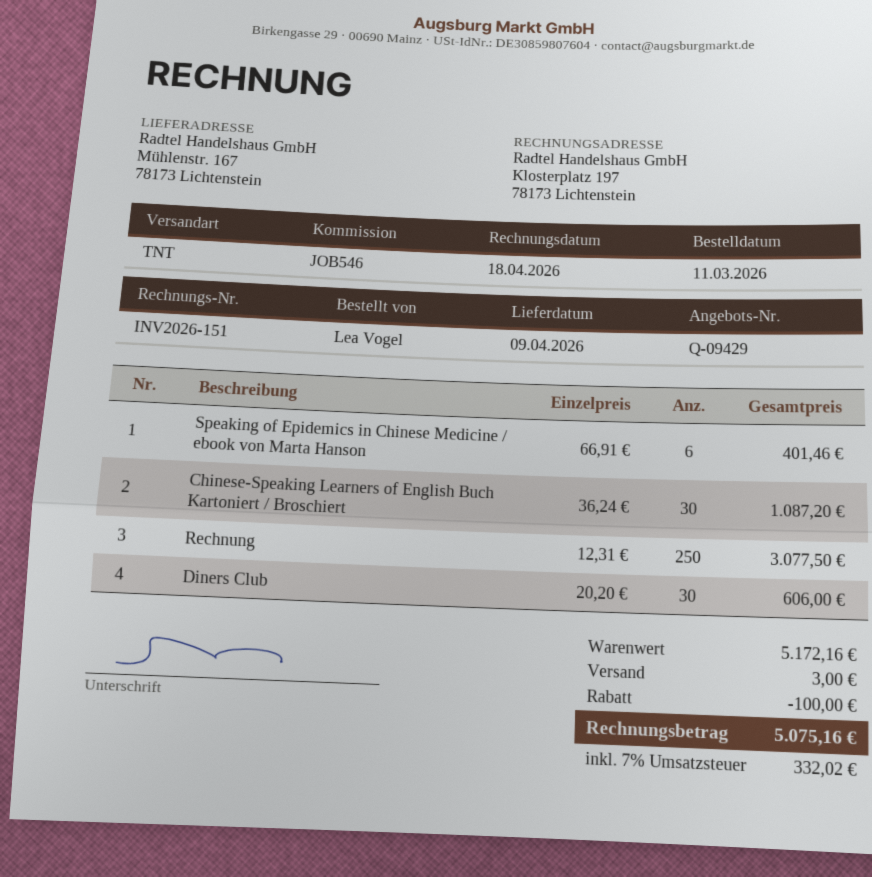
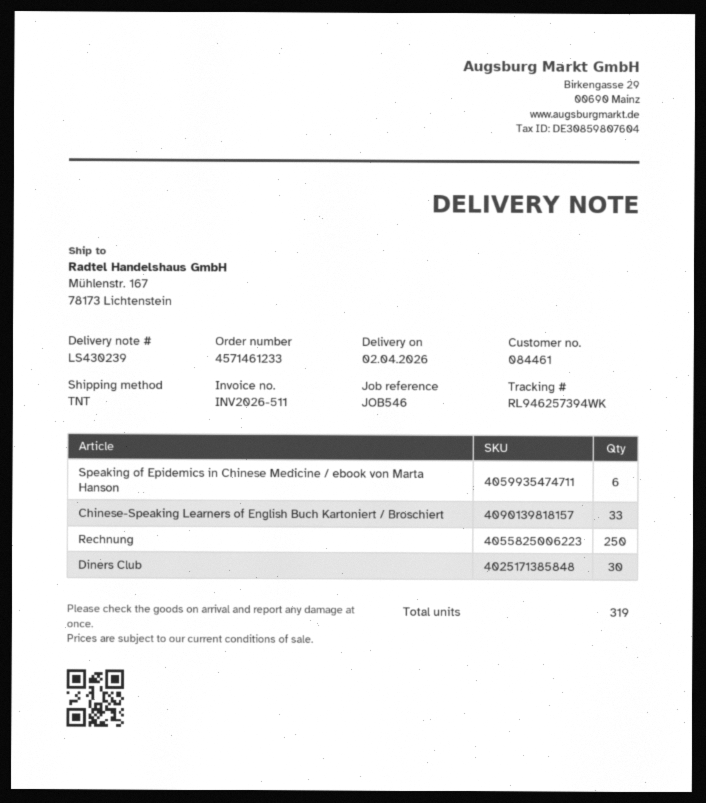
delivery date: 2026-04-09 -> 2026-04-02
invoice number: INV2026-151 -> INV2026-511
Chinese-Speaking Learners of English Buch Kartoniert / Broschiert: 30 -> 33

